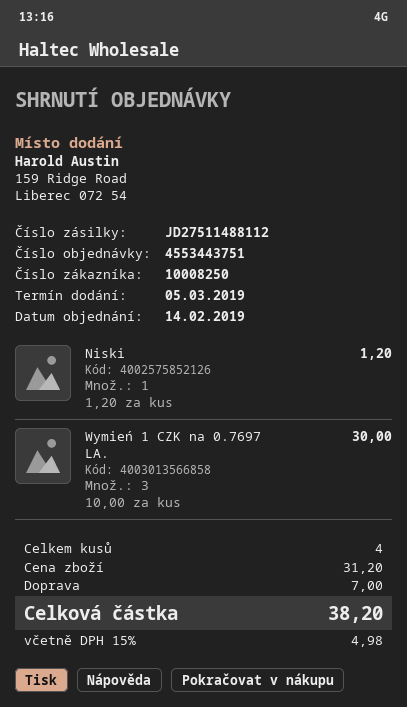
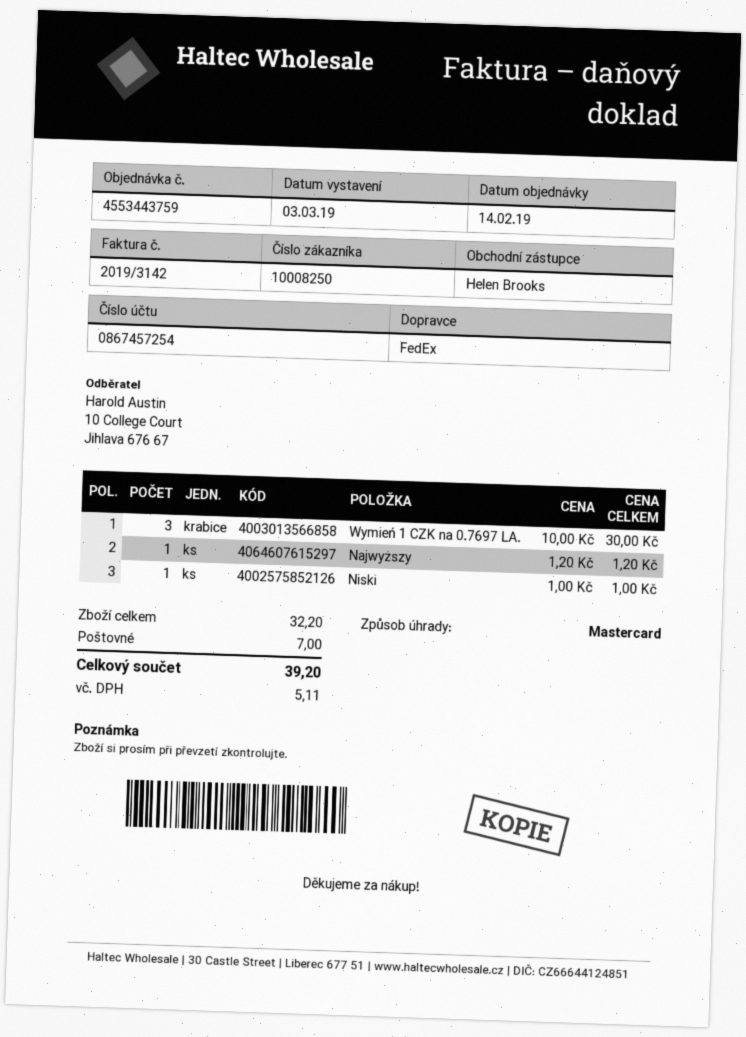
order number: 4553443751 -> 4553443759
Niski: 1 x 1.20 = 1.20 -> 1 x 1.00 = 1.00
Najwyższy: none -> 1 x 1.20 = 1.20
subtotal: 31.20 -> 32.20
tax: 4.98 -> 5.11
total: 38.20 -> 39.20

